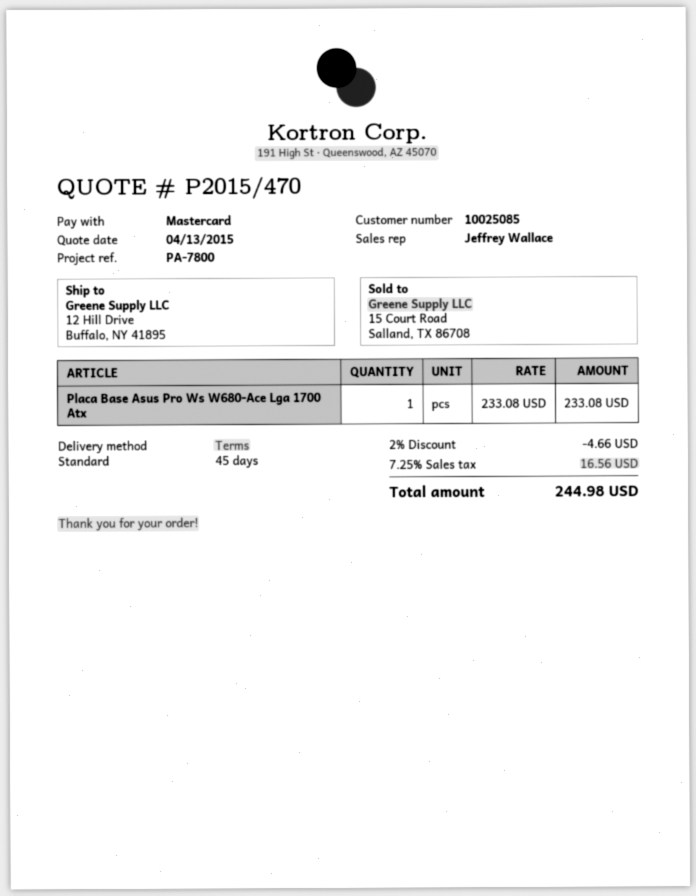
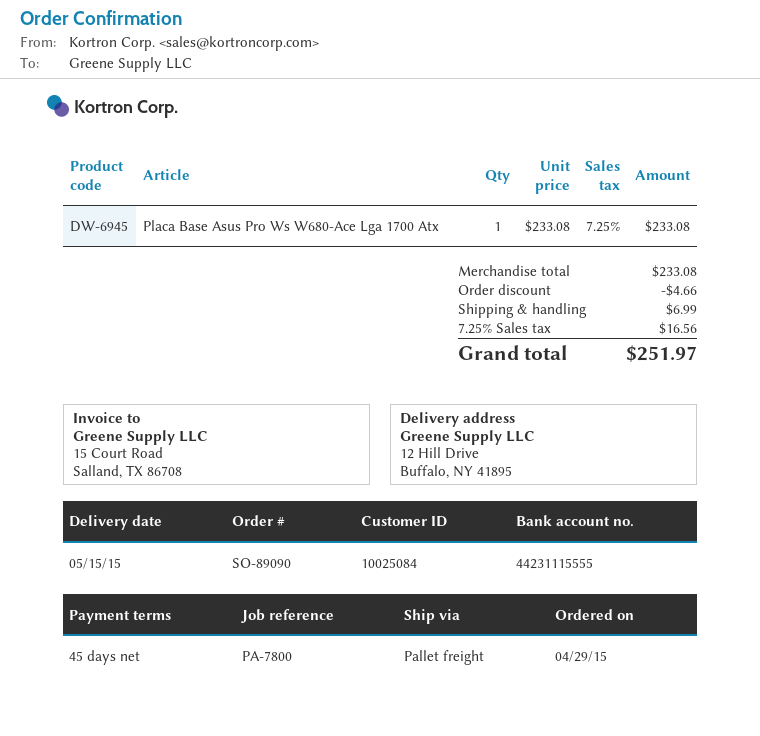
customer number: 10025085 -> 10025084
shipping method: standard -> pallet freight
shipping: none -> 6.99
total: 244.98 -> 251.97

